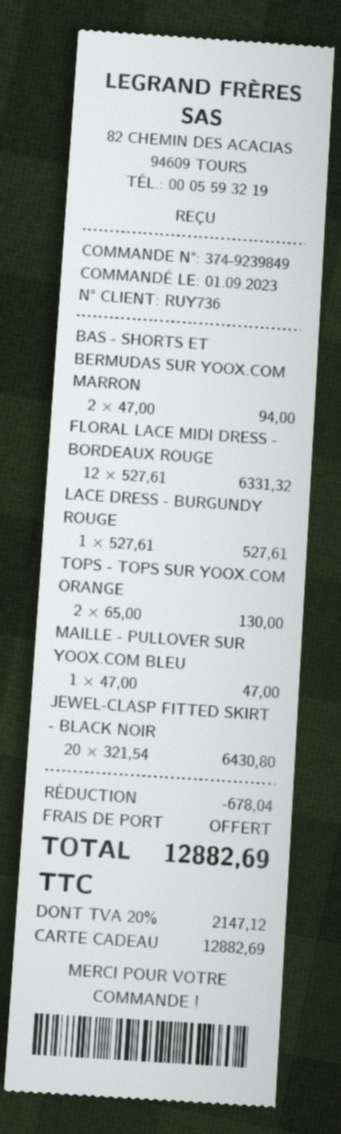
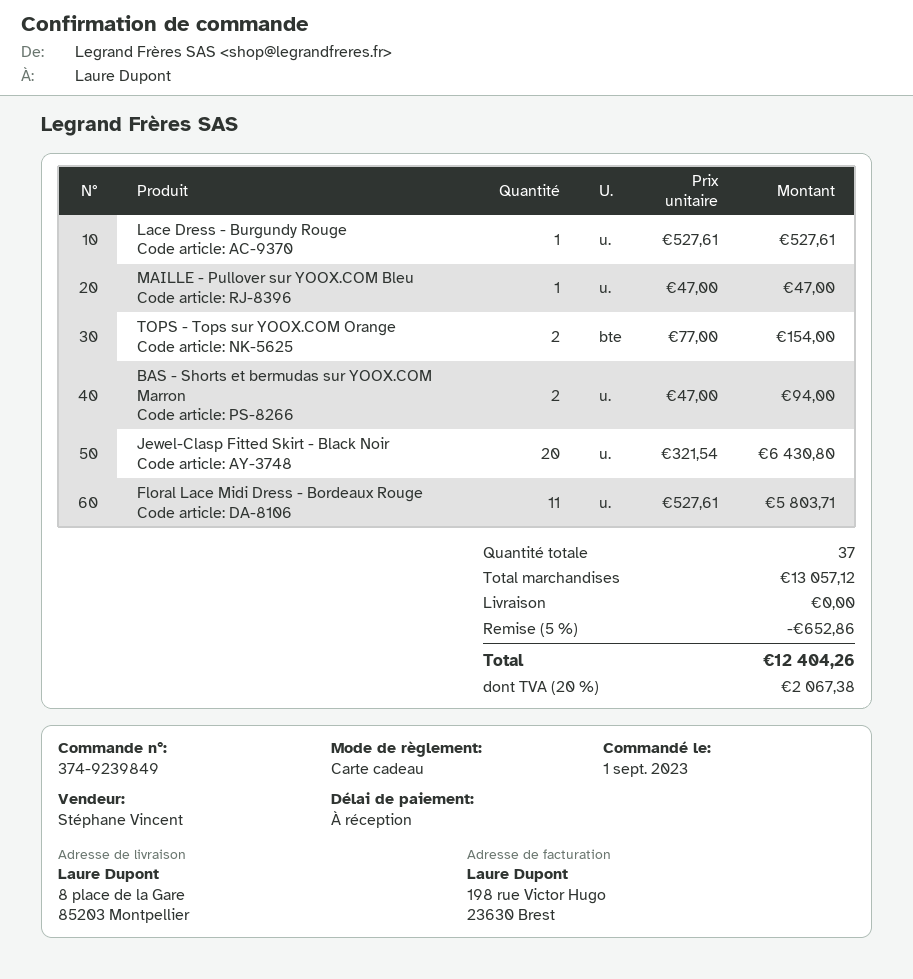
FLORAL LACE MIDI DRESS - BORDEAUX ROUGE: 12 x 527.61 = 6331.32 -> 11 x 527.61 = 5803.71
TOPS - TOPS SUR YOOX.COM ORANGE: 2 x 65.00 = 130.00 -> 2 x 77.00 = 154.00
discount: 678.04 -> 652.86
tax: 20% = 2147.12 -> 20% = 2067.38
total: 12882.69 -> 12404.26

